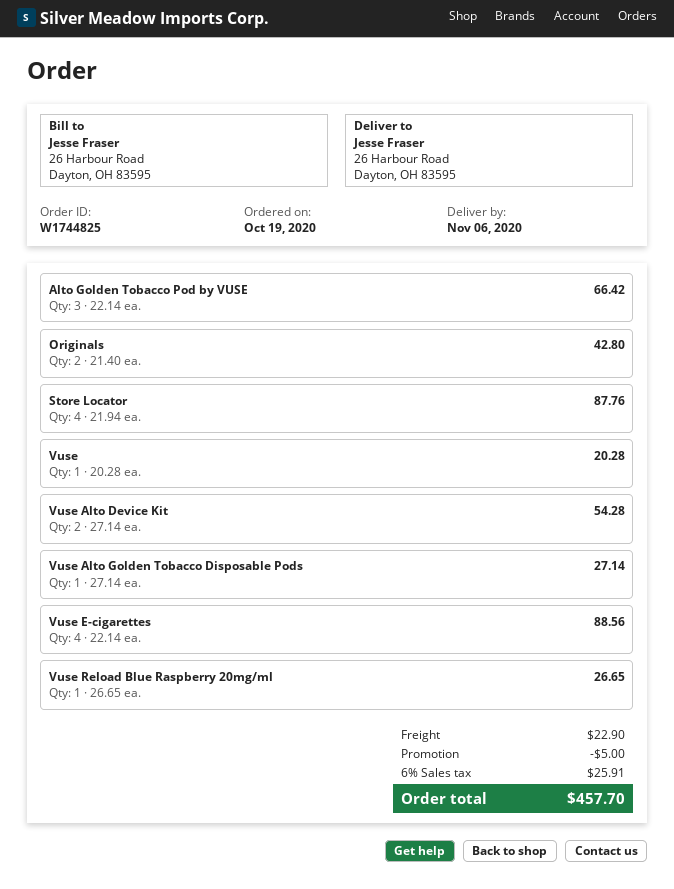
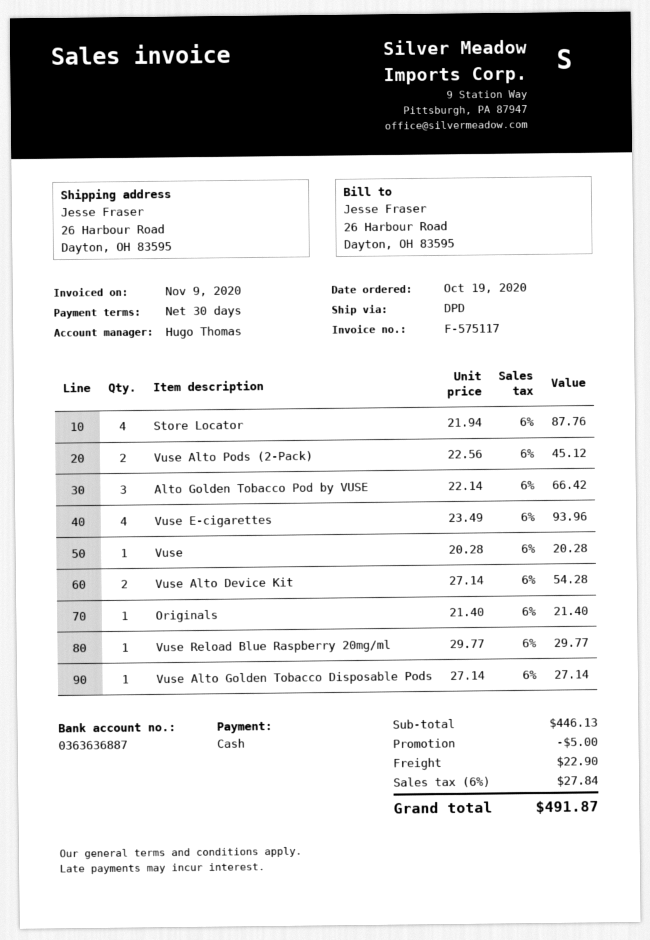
Originals: 2 x 21.40 = 42.80 -> 1 x 21.40 = 21.40
Vuse E-cigarettes: 4 x 22.14 = 88.56 -> 4 x 23.49 = 93.96
Vuse Reload Blue Raspberry 20mg/ml: 1 x 26.65 = 26.65 -> 1 x 29.77 = 29.77
Vuse Alto Pods (2-Pack): none -> 2 x 22.56 = 45.12
tax: 6% = 25.91 -> 6% = 27.84
total: 457.70 -> 491.87

